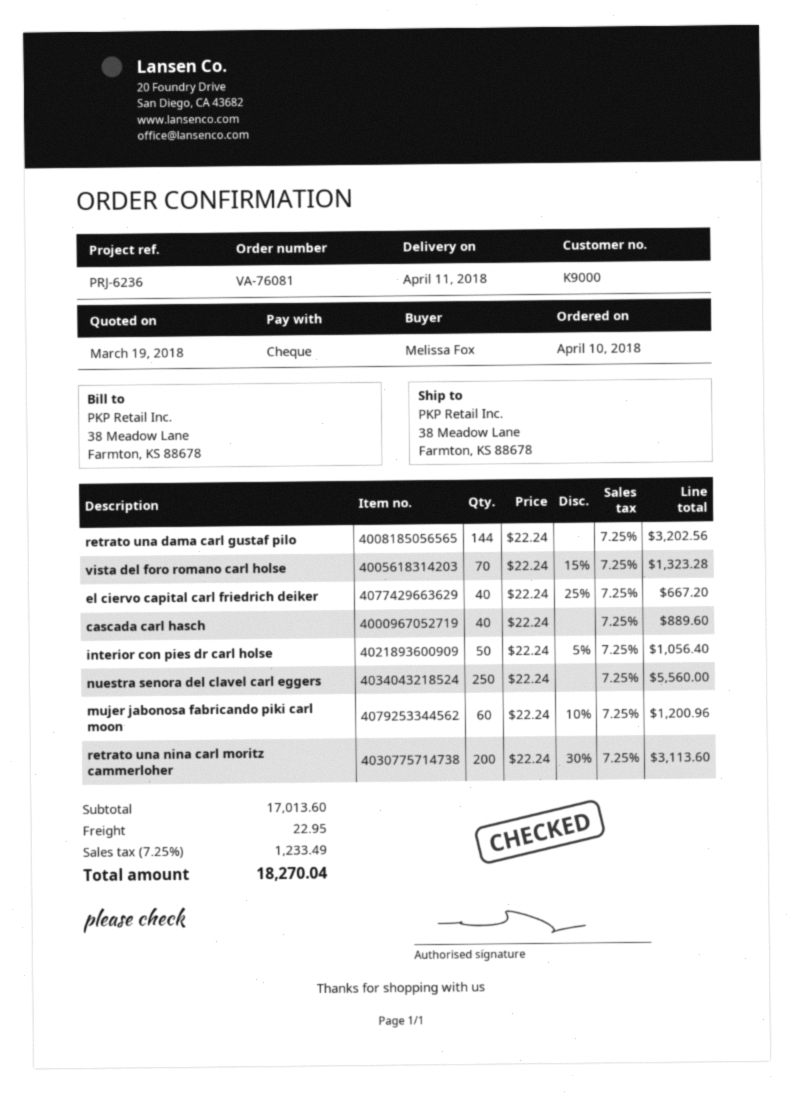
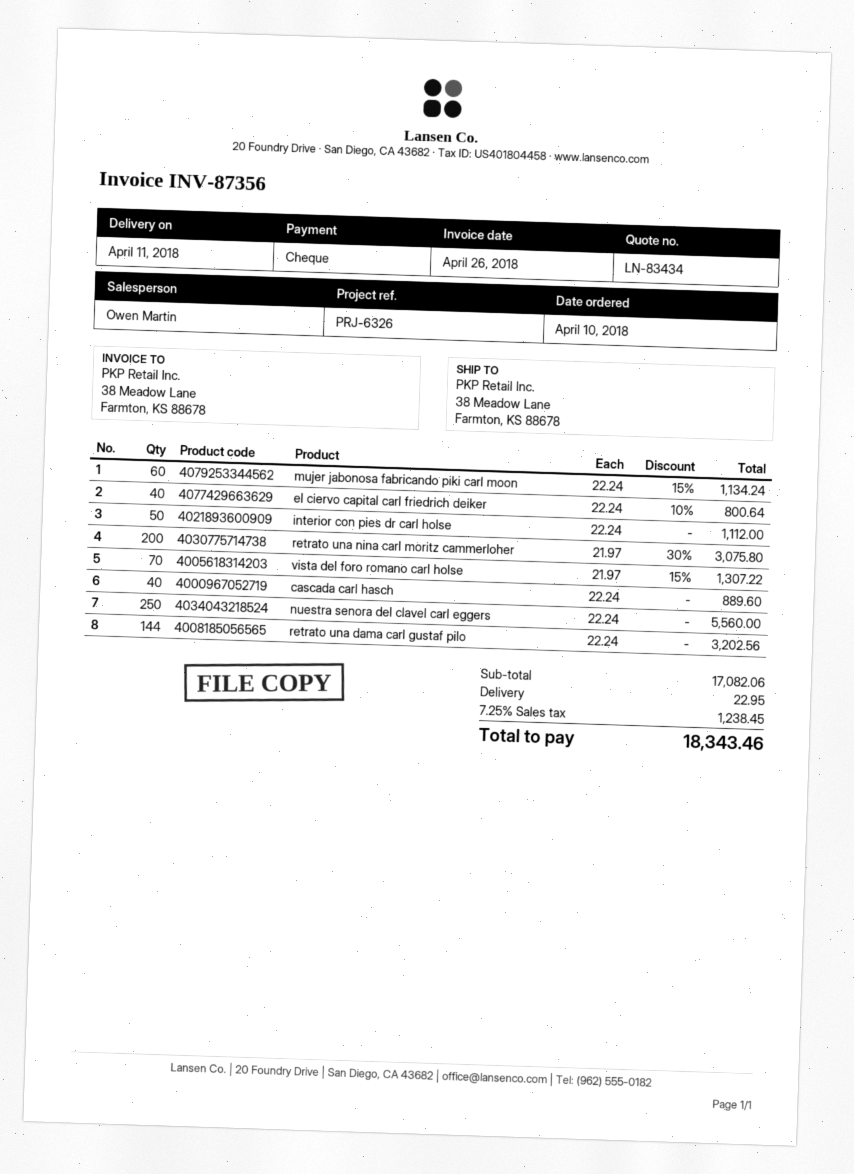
reference: PRJ-6236 -> PRJ-6326
vista del foro romano carl holse: 70 x 22.24 - 15% = 1323.28 -> 70 x 21.97 - 15% = 1307.22
el ciervo capital carl friedrich deiker: 40 x 22.24 - 25% = 667.20 -> 40 x 22.24 - 10% = 800.64
interior con pies dr carl holse: 50 x 22.24 - 5% = 1056.40 -> 50 x 22.24 = 1112.00
mujer jabonosa fabricando piki carl moon: 60 x 22.24 - 10% = 1200.96 -> 60 x 22.24 - 15% = 1134.24
retrato una nina carl moritz cammerloher: 200 x 22.24 - 30% = 3113.60 -> 200 x 21.97 - 30% = 3075.80
subtotal: 17013.60 -> 17082.06
tax: 7.25% = 1233.49 -> 7.25% = 1238.45
total: 18270.04 -> 18343.46

